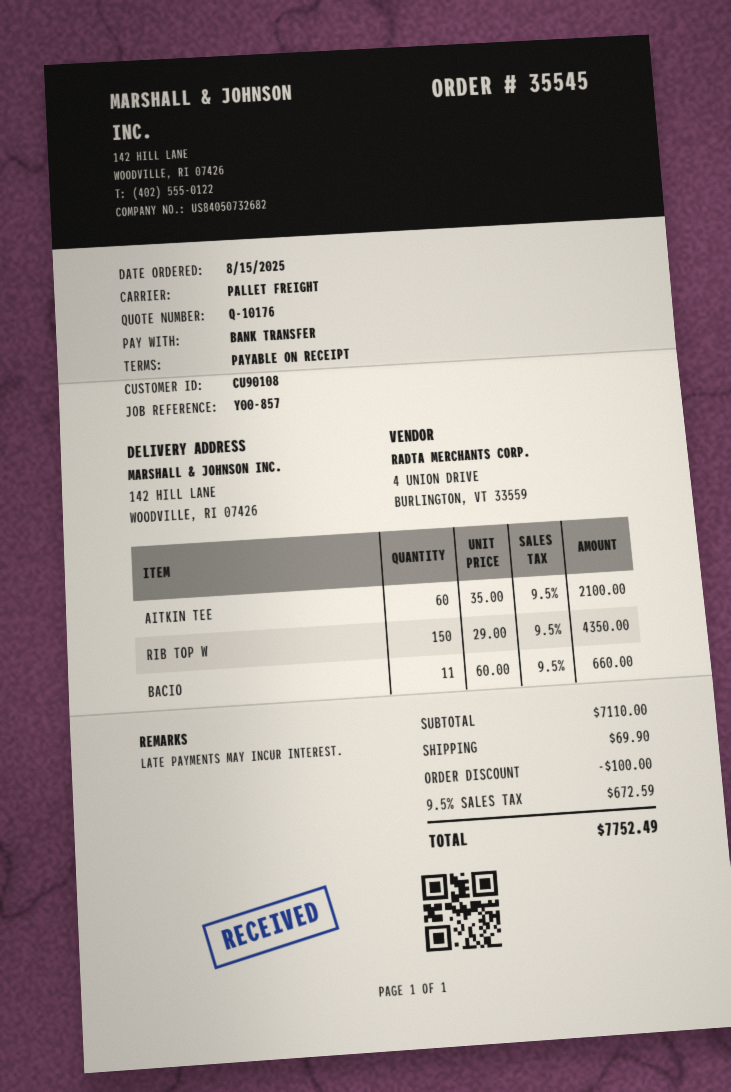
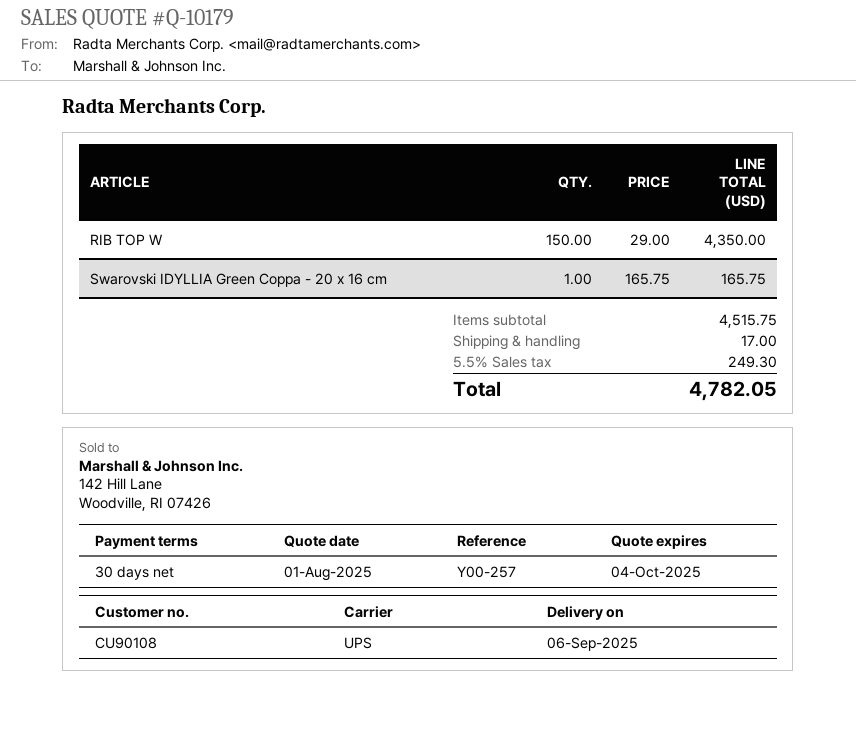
quote number: Q-10176 -> Q-10179
payment terms: on receipt -> 30 days
reference: Y00-857 -> Y00-257
shipping method: pallet freight -> UPS
AITKIN TEE: 60 x 35.00 = 2100.00 -> none
BACIO: 11 x 60.00 = 660.00 -> none
Swarovski IDYLLIA Green Coppa - 20 x 16 cm: none -> 1 x 165.75 = 165.75
subtotal: 7110.00 -> 4515.75
discount: 100.00 -> none
shipping: 69.90 -> 17.00
tax: 9.5% = 672.59 -> 5.5% = 249.30
total: 7752.49 -> 4782.05

